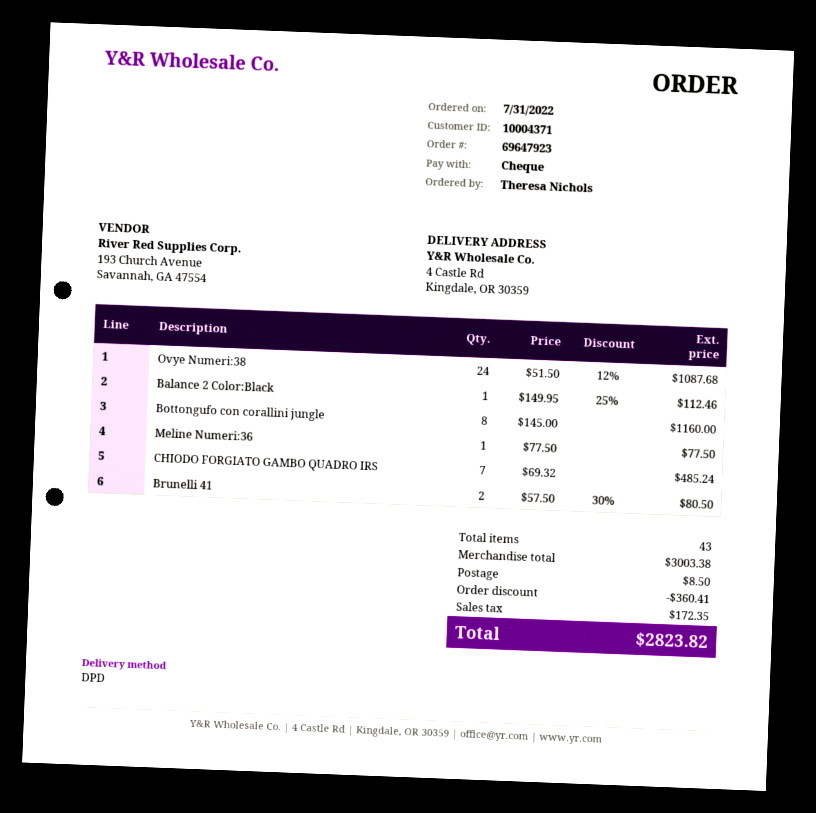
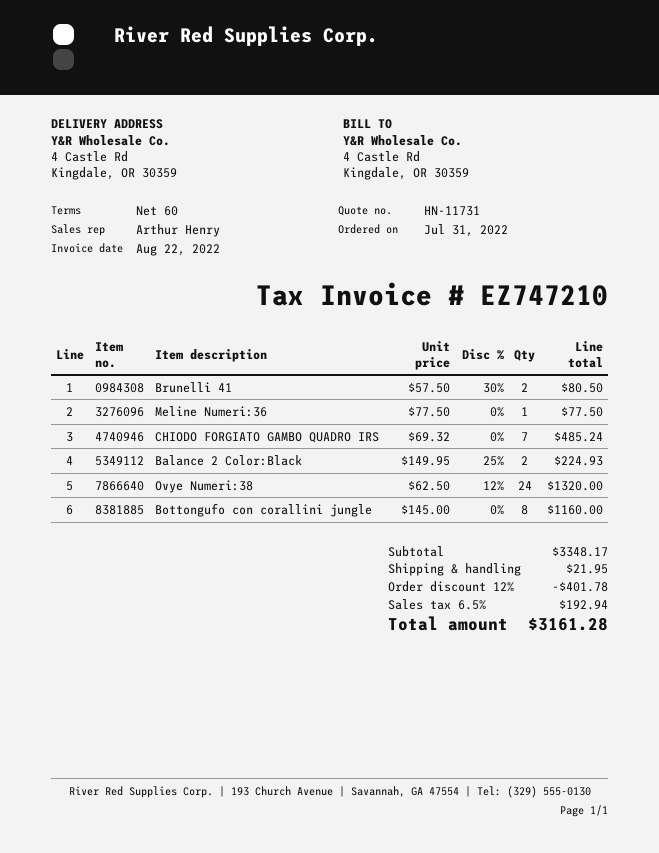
Ovye Numeri:38: 24 x 51.50 - 12% = 1087.68 -> 24 x 62.50 - 12% = 1320.00
Balance 2 Color:Black: 1 x 149.95 - 25% = 112.46 -> 2 x 149.95 - 25% = 224.93
subtotal: 3003.38 -> 3348.17
discount: 360.41 -> 401.78
shipping: 8.50 -> 21.95
tax: 172.35 -> 192.94
total: 2823.82 -> 3161.28

